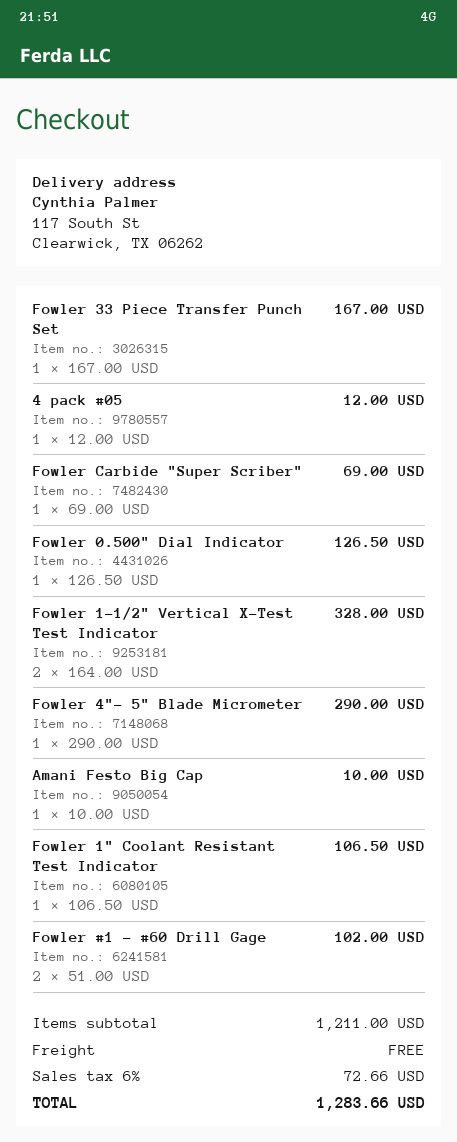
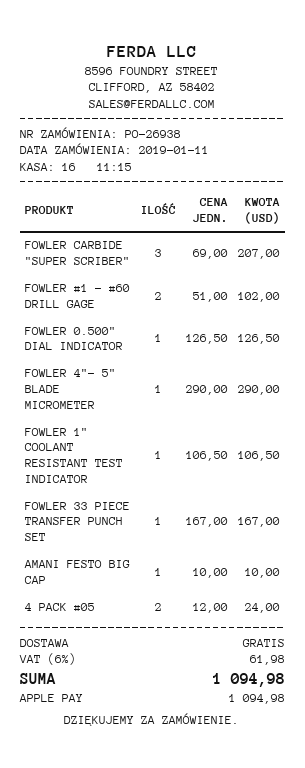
4 pack #05: 1 x 12.00 = 12.00 -> 2 x 12.00 = 24.00
Fowler Carbide "Super Scriber": 1 x 69.00 = 69.00 -> 3 x 69.00 = 207.00
Fowler 1-1/2" Vertical X-Test Test Indicator: 2 x 164.00 = 328.00 -> none
tax: 6% = 72.66 -> 6% = 61.98
total: 1283.66 -> 1094.98

